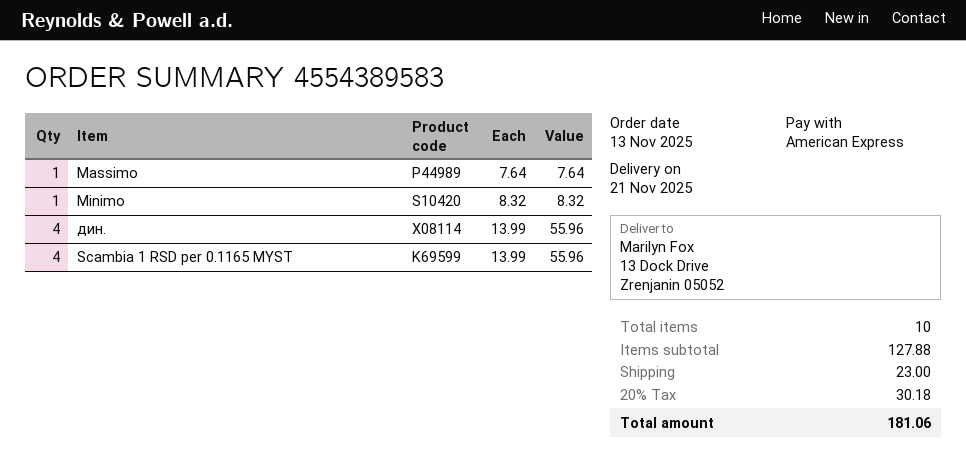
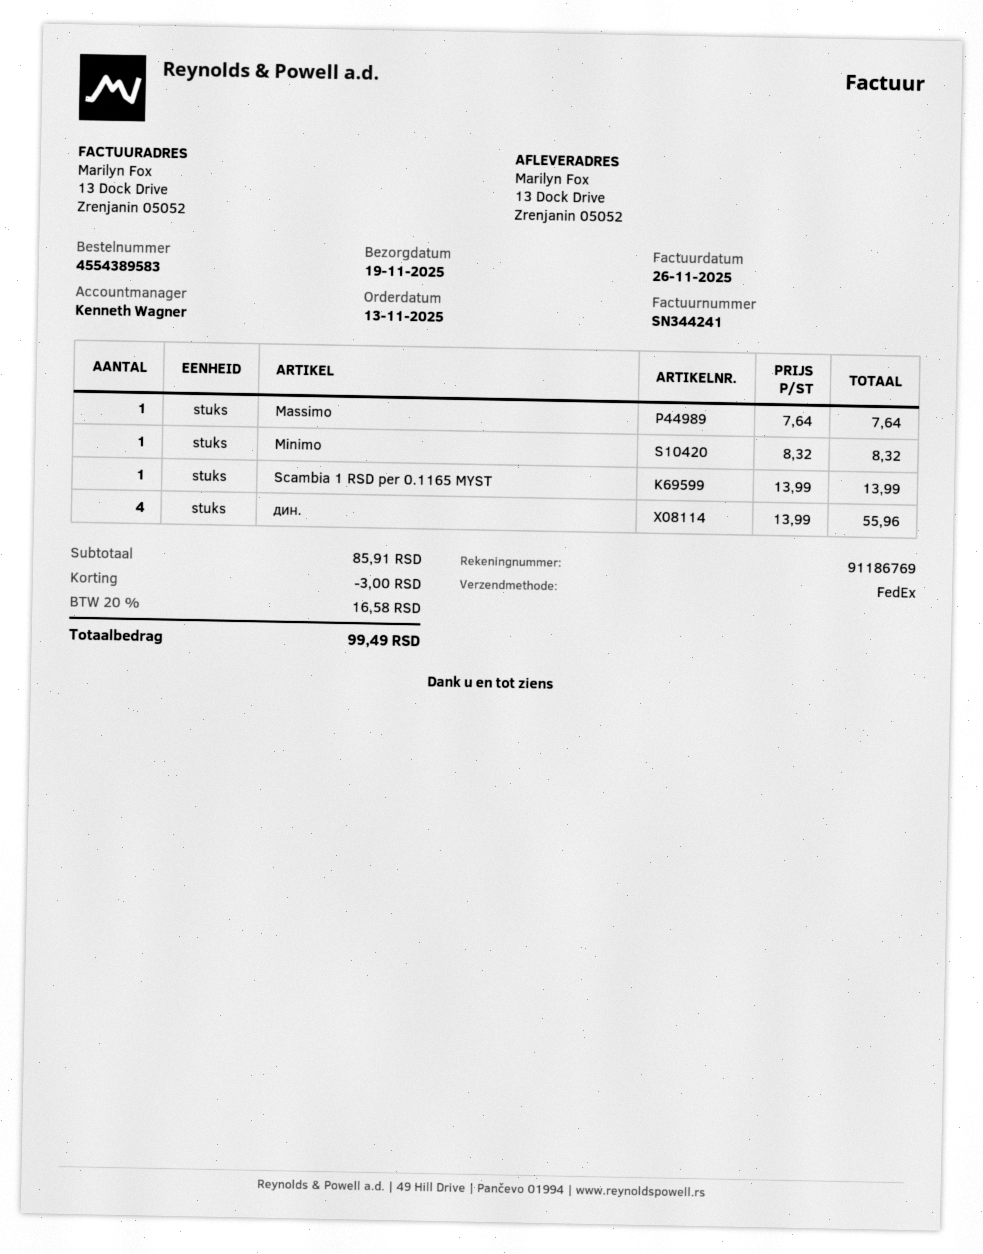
delivery date: 2025-11-21 -> 2025-11-19
Scambia 1 RSD per 0.1165 MYST: 4 x 13.99 = 55.96 -> 1 x 13.99 = 13.99
subtotal: 127.88 -> 85.91
discount: none -> 3.00
shipping: 23.00 -> none
tax: 20% = 30.18 -> 20% = 16.58
total: 181.06 -> 99.49

